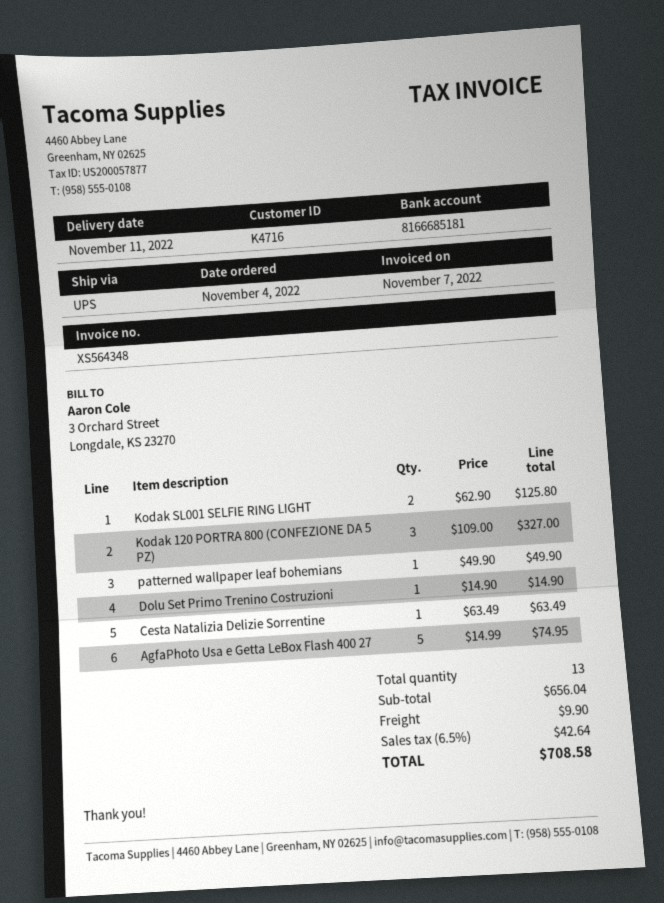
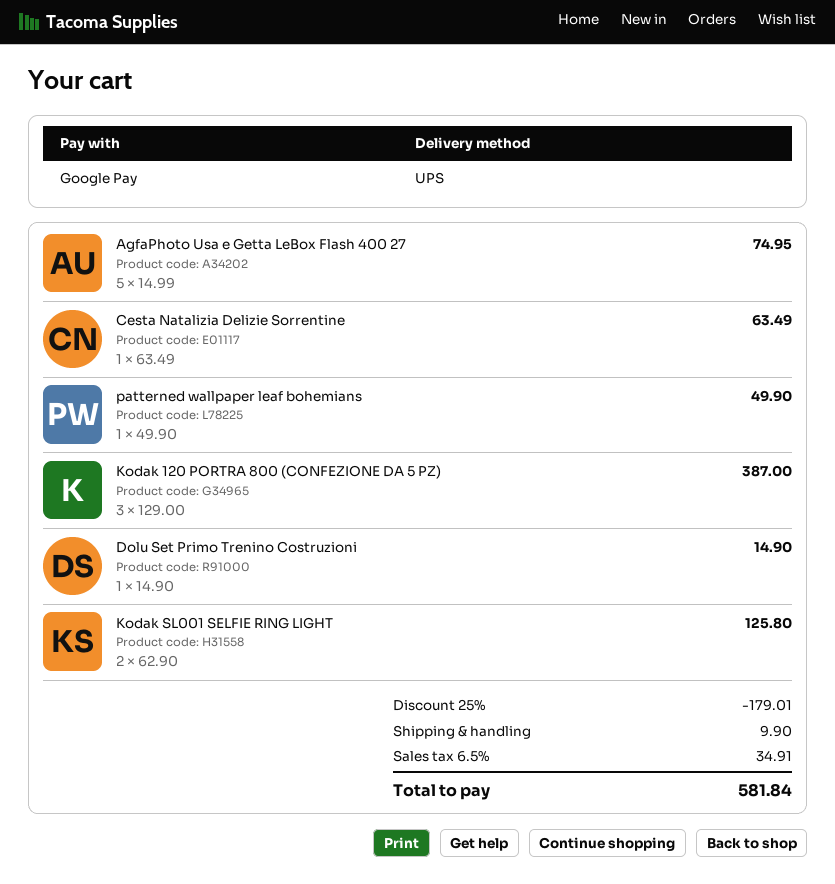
Kodak 120 PORTRA 800 (CONFEZIONE DA 5 PZ): 3 x 109.00 = 327.00 -> 3 x 129.00 = 387.00
discount: none -> 25% = 179.01
tax: 6.5% = 42.64 -> 6.5% = 34.91
total: 708.58 -> 581.84

